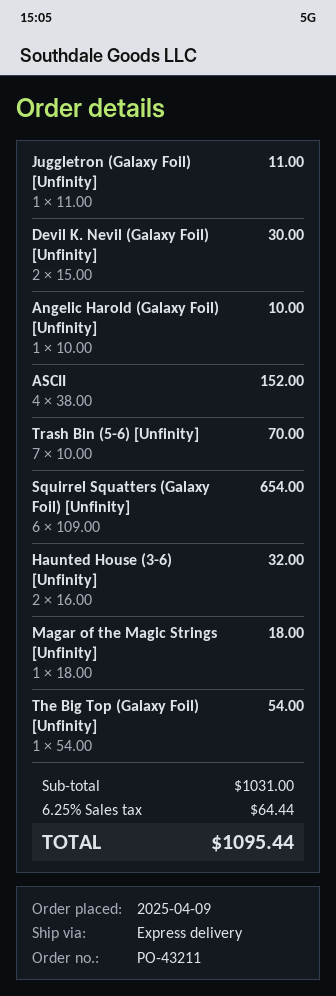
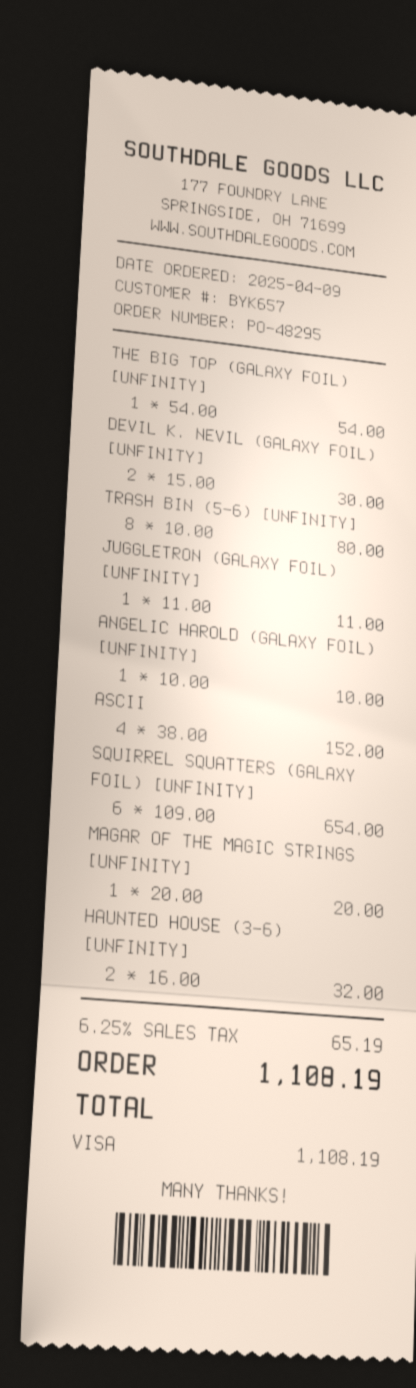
order number: PO-43211 -> PO-48295
Trash Bin (5-6) [Unfinity]: 7 x 10.00 = 70.00 -> 8 x 10.00 = 80.00
Magar of the Magic Strings [Unfinity]: 1 x 18.00 = 18.00 -> 1 x 20.00 = 20.00
tax: 6.25% = 64.44 -> 6.25% = 65.19
total: 1095.44 -> 1108.19

